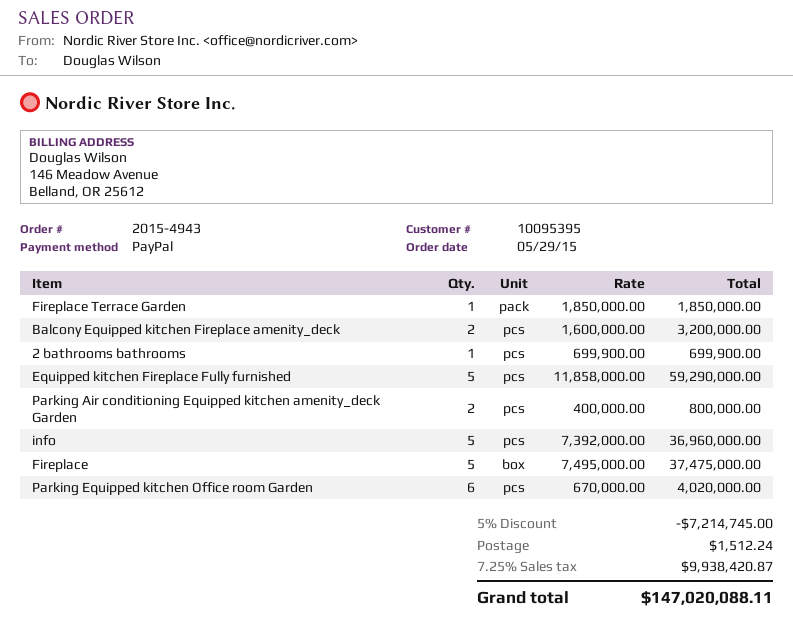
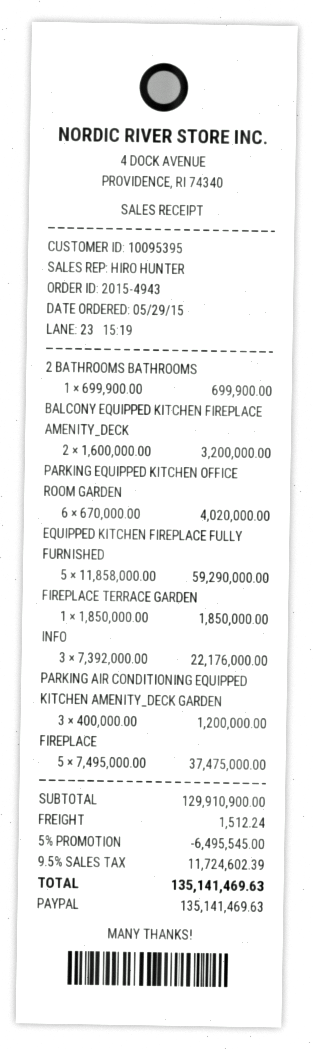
Parking Air conditioning Equipped kitchen amenity_deck Garden: 2 x 400000.00 = 800000.00 -> 3 x 400000.00 = 1200000.00
info: 5 x 7392000.00 = 36960000.00 -> 3 x 7392000.00 = 22176000.00
discount: 5% = 7214745.00 -> 5% = 6495545.00
tax: 7.25% = 9938420.87 -> 9.5% = 11724602.39
total: 147020088.11 -> 135141469.63

